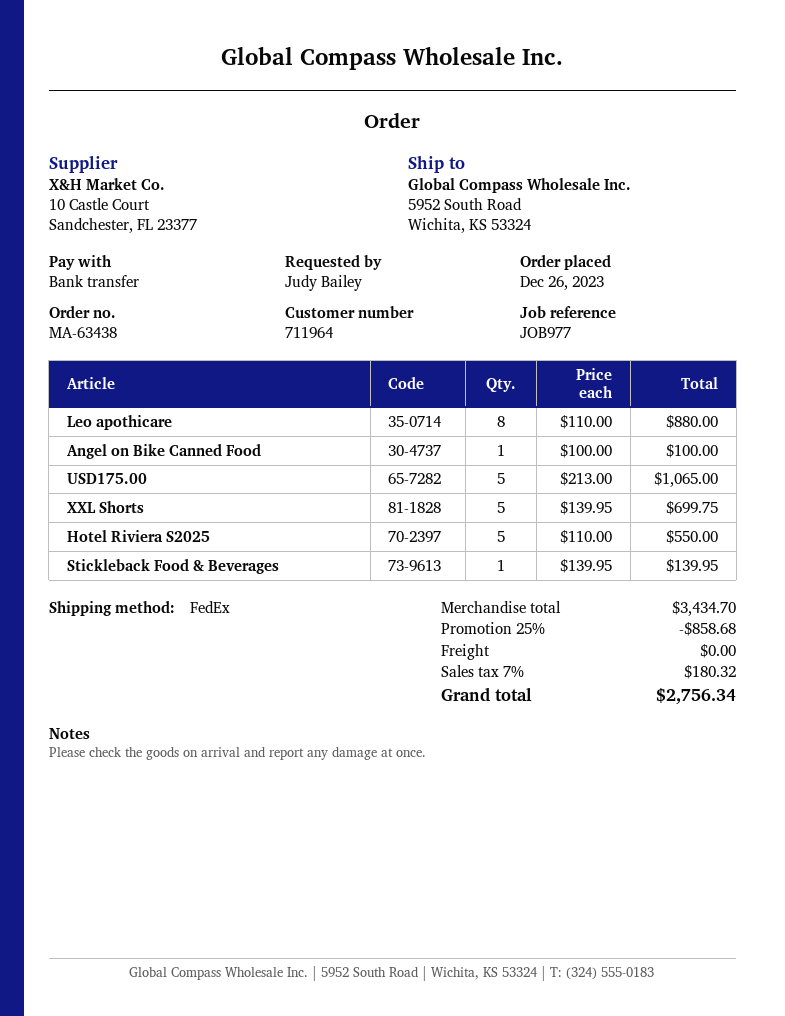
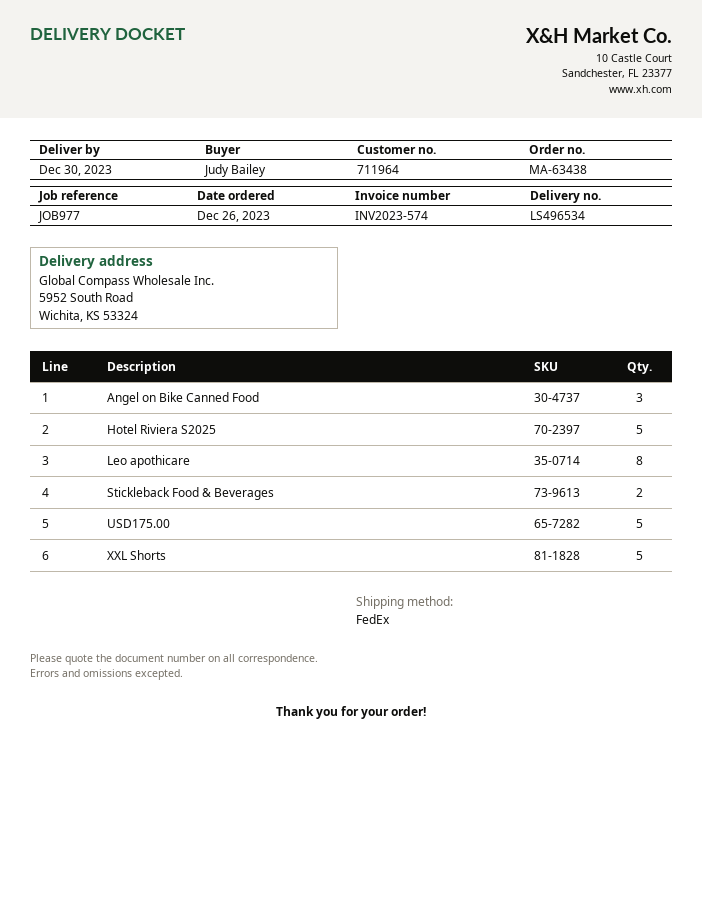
Angel on Bike Canned Food: 1 -> 3
Stickleback Food & Beverages: 1 -> 2

